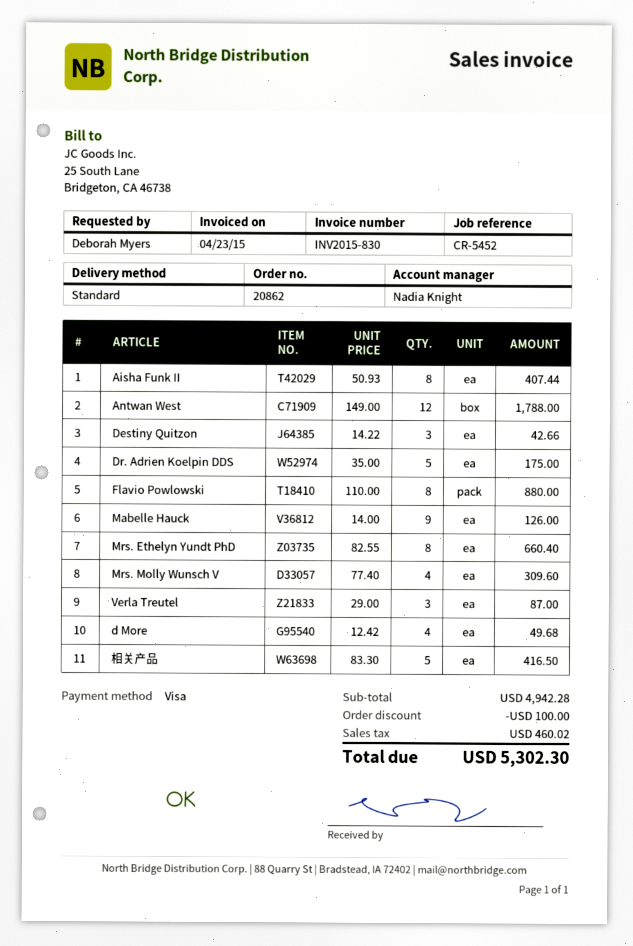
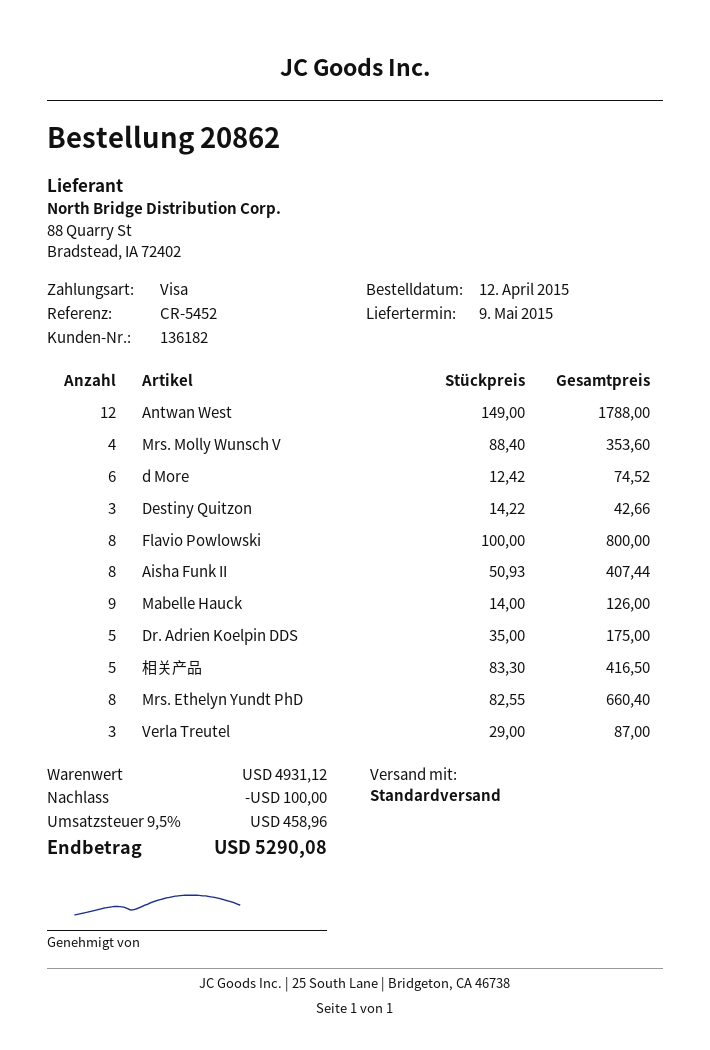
Flavio Powlowski: 8 x 110.00 = 880.00 -> 8 x 100.00 = 800.00
Mrs. Molly Wunsch V: 4 x 77.40 = 309.60 -> 4 x 88.40 = 353.60
d More: 4 x 12.42 = 49.68 -> 6 x 12.42 = 74.52
subtotal: 4942.28 -> 4931.12
tax: 460.02 -> 458.96
total: 5302.30 -> 5290.08

